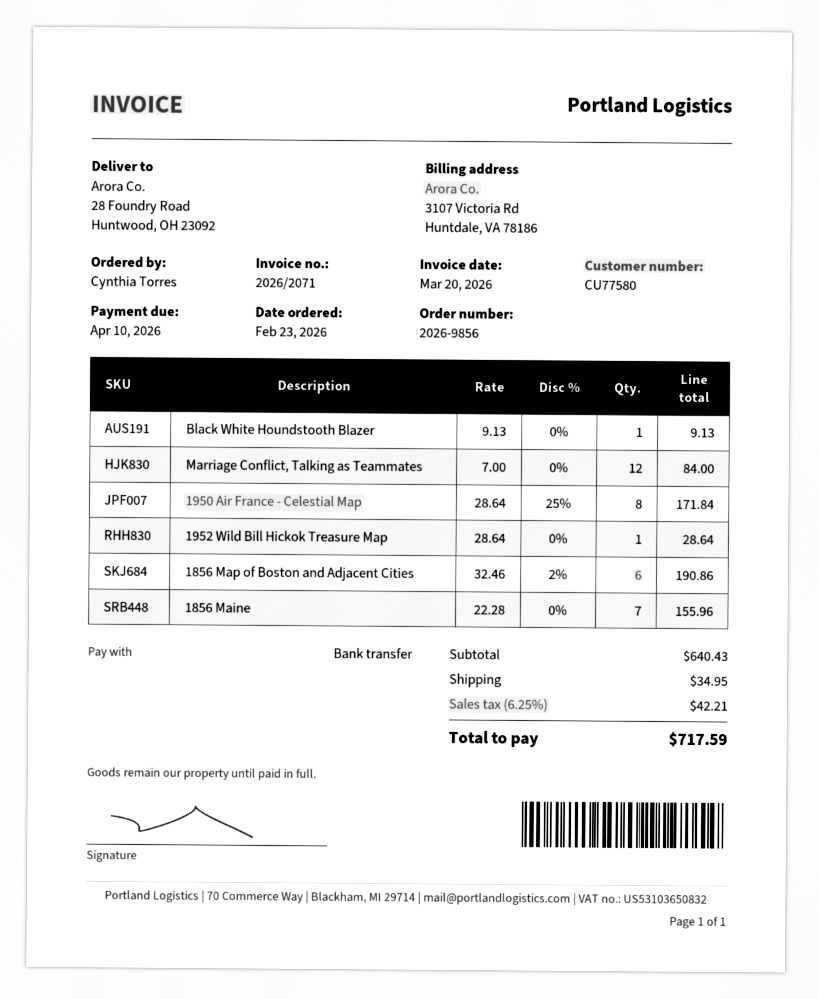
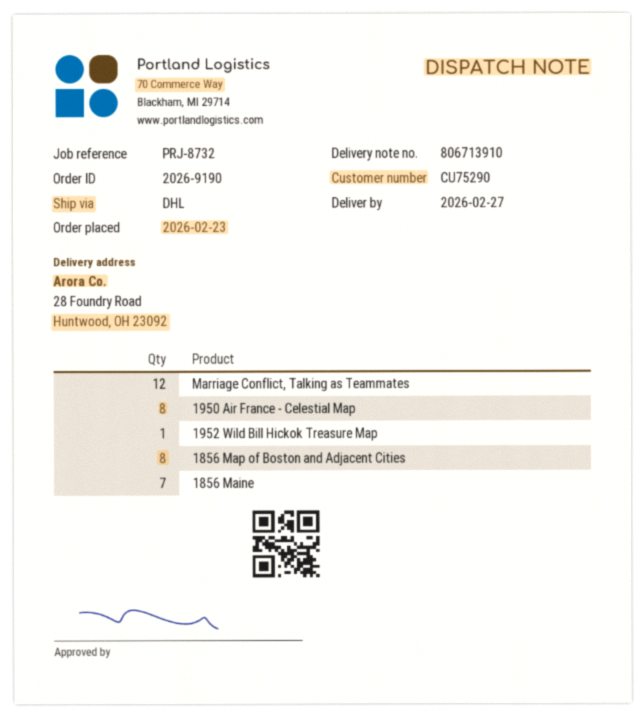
order number: 2026-9856 -> 2026-9190
customer number: CU77580 -> CU75290
Black White Houndstooth Blazer: 1 -> none
1856 Map of Boston and Adjacent Cities: 6 -> 8

